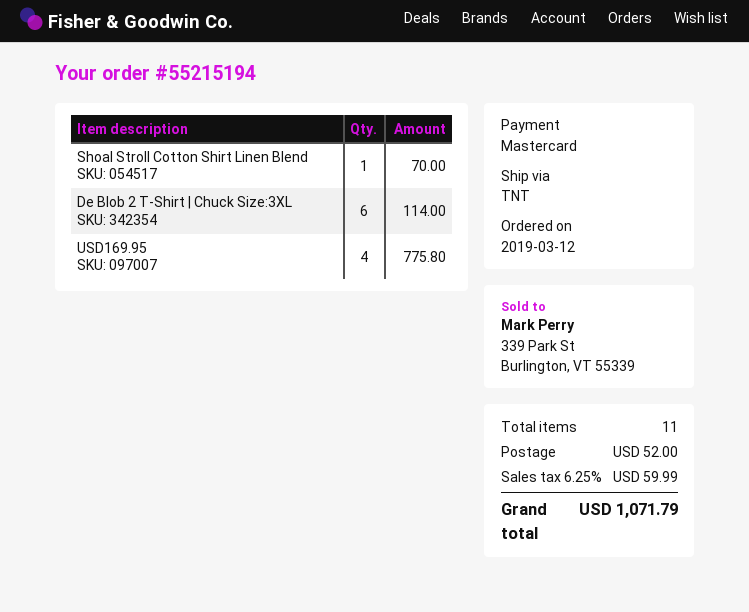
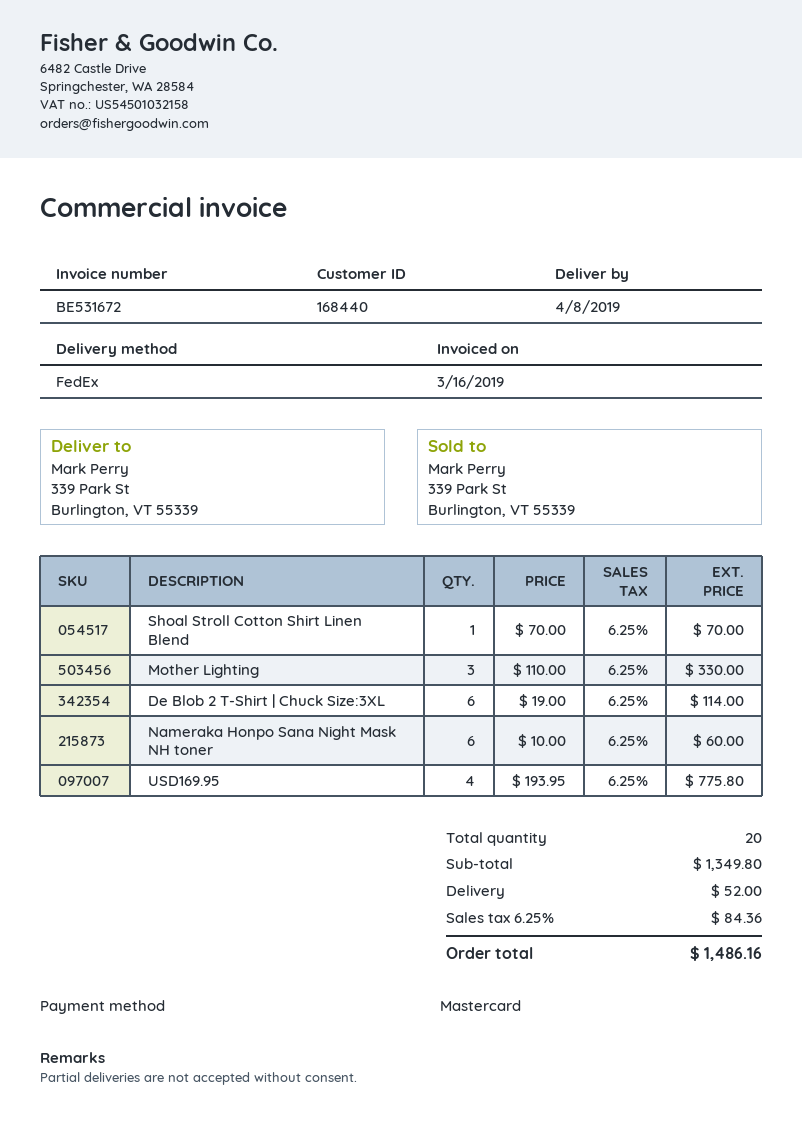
shipping method: TNT -> FedEx
Mother Lighting: none -> 3 for 330.00
Nameraka Honpo Sana Night Mask NH toner: none -> 6 for 60.00
total quantity: 11 -> 20
tax: 6.25% = 59.99 -> 6.25% = 84.36
total: 1071.79 -> 1486.16

